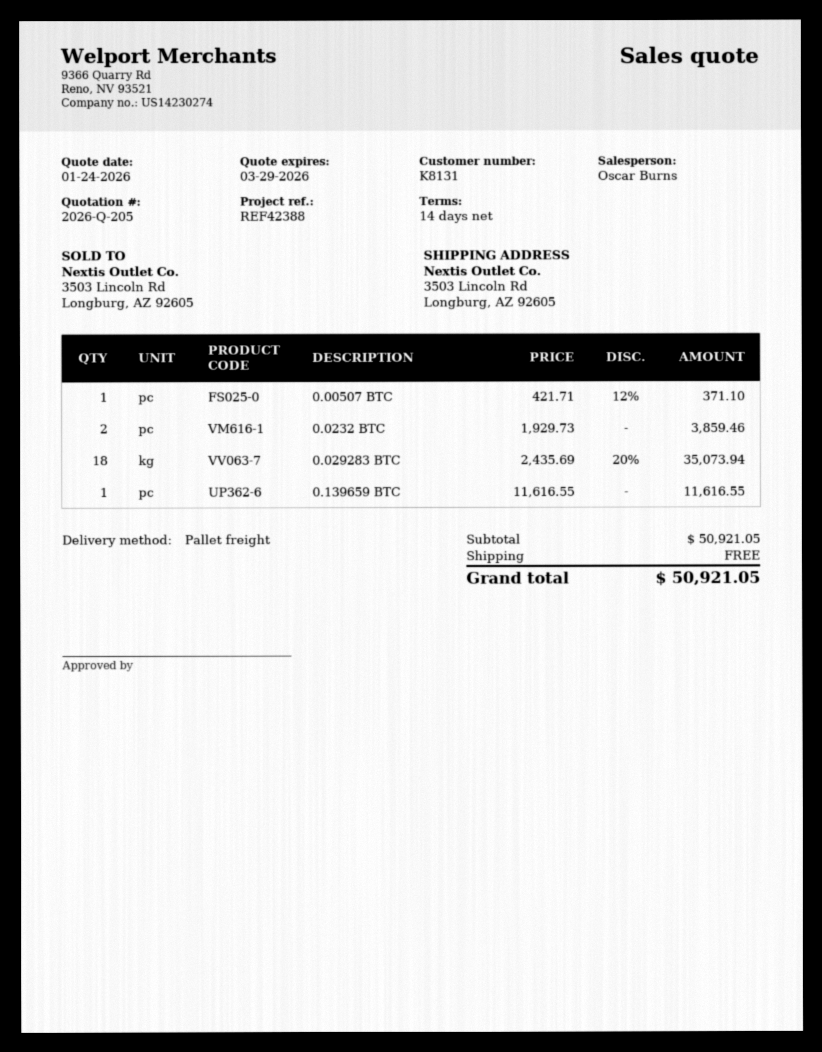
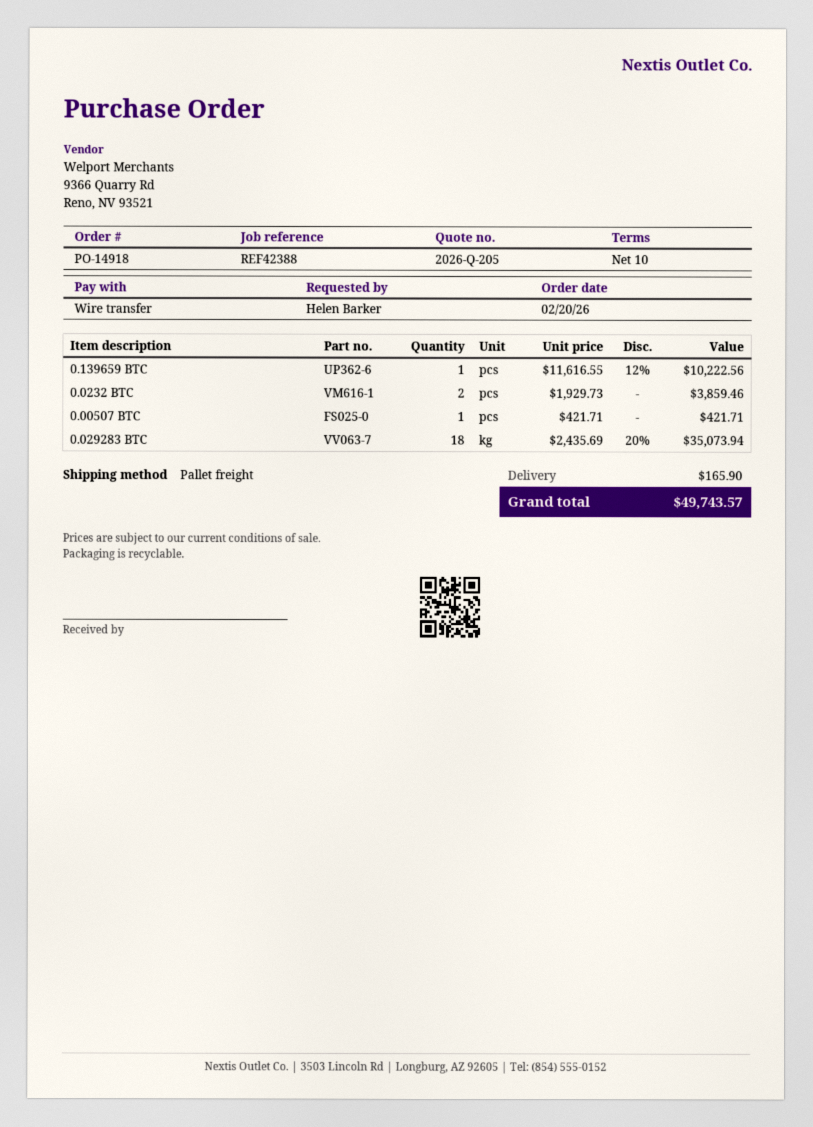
payment terms: 14 days -> 10 days
0.00507 BTC: 1 x 421.71 - 12% = 371.10 -> 1 x 421.71 = 421.71
0.139659 BTC: 1 x 11616.55 = 11616.55 -> 1 x 11616.55 - 12% = 10222.56
shipping: 0.00 -> 165.90
total: 50921.05 -> 49743.57

